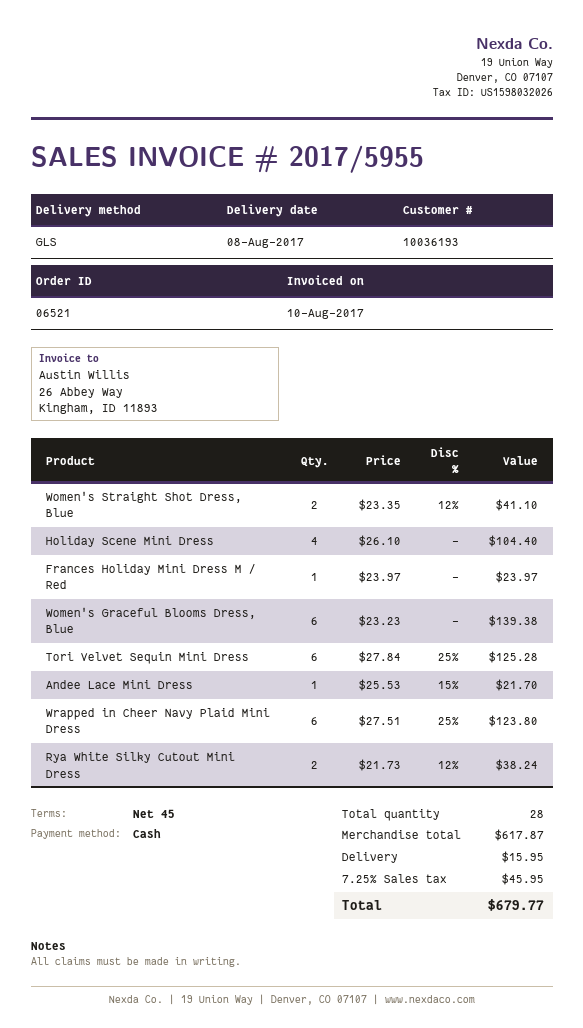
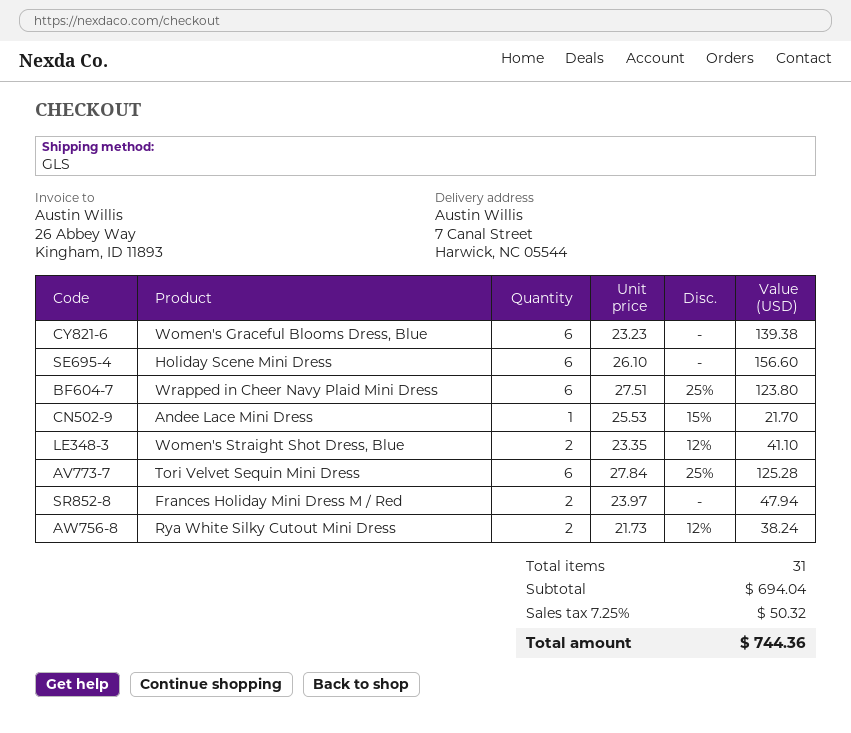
Holiday Scene Mini Dress: 4 x 26.10 = 104.40 -> 6 x 26.10 = 156.60
Frances Holiday Mini Dress M / Red: 1 x 23.97 = 23.97 -> 2 x 23.97 = 47.94
total quantity: 28 -> 31
subtotal: 617.87 -> 694.04
shipping: 15.95 -> none
tax: 7.25% = 45.95 -> 7.25% = 50.32
total: 679.77 -> 744.36

